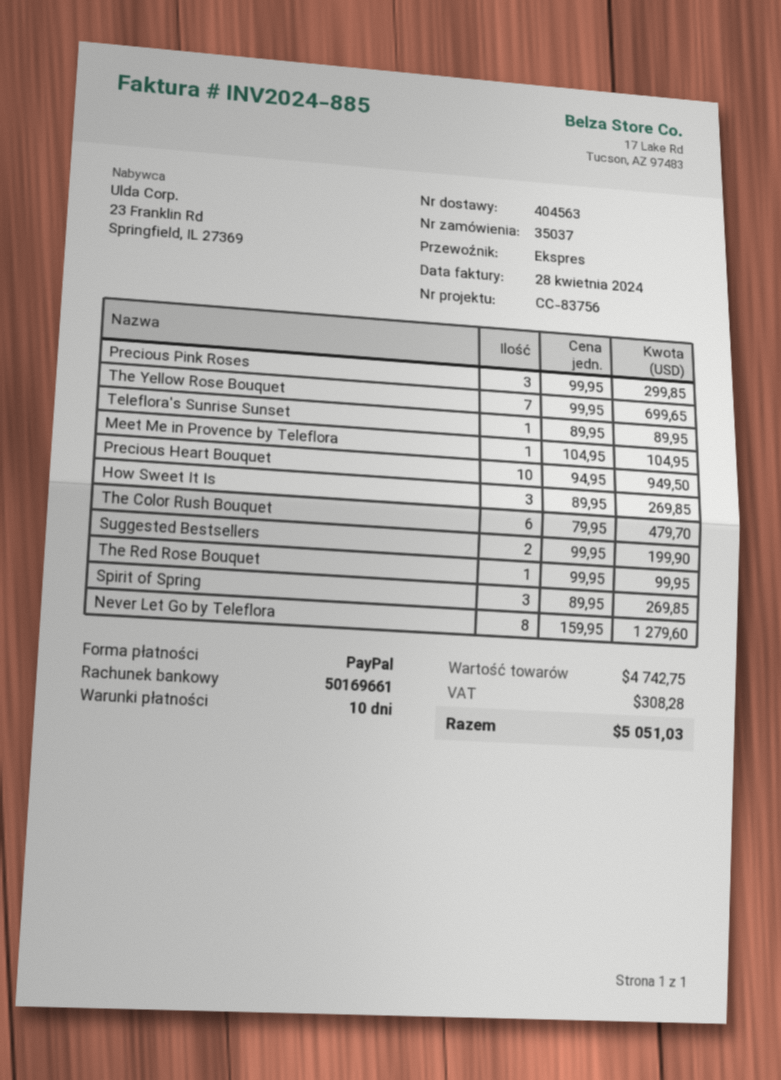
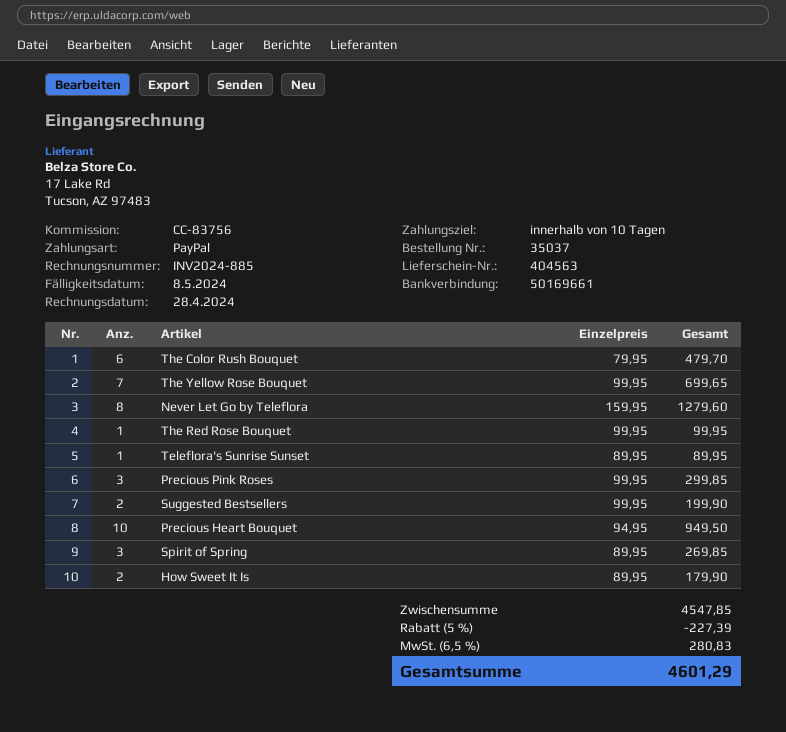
Meet Me in Provence by Teleflora: 1 x 104.95 = 104.95 -> none
How Sweet It Is: 3 x 89.95 = 269.85 -> 2 x 89.95 = 179.90
subtotal: 4742.75 -> 4547.85
discount: none -> 5% = 227.39
tax: 308.28 -> 280.83
total: 5051.03 -> 4601.29

